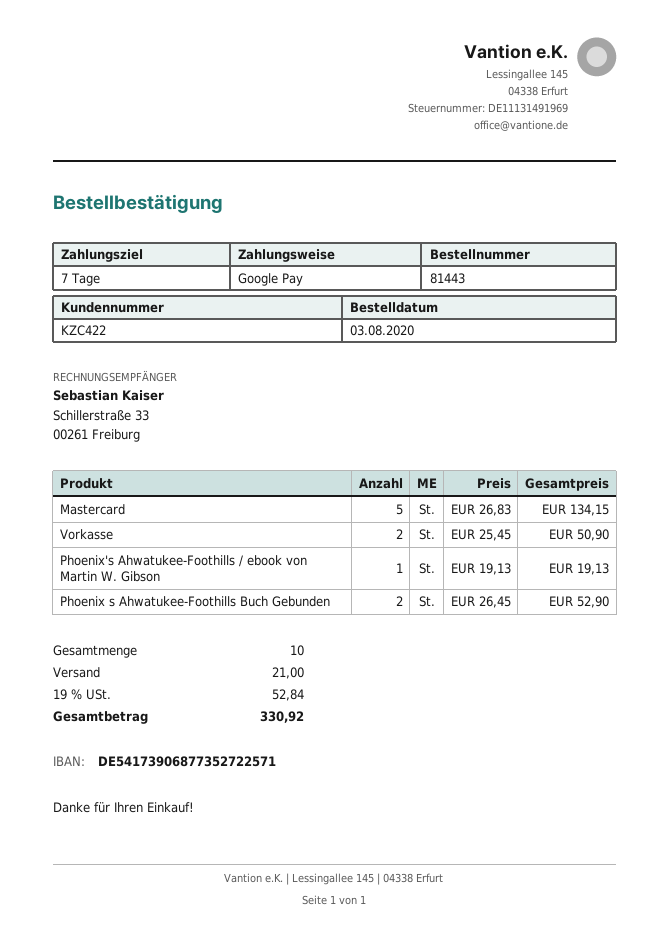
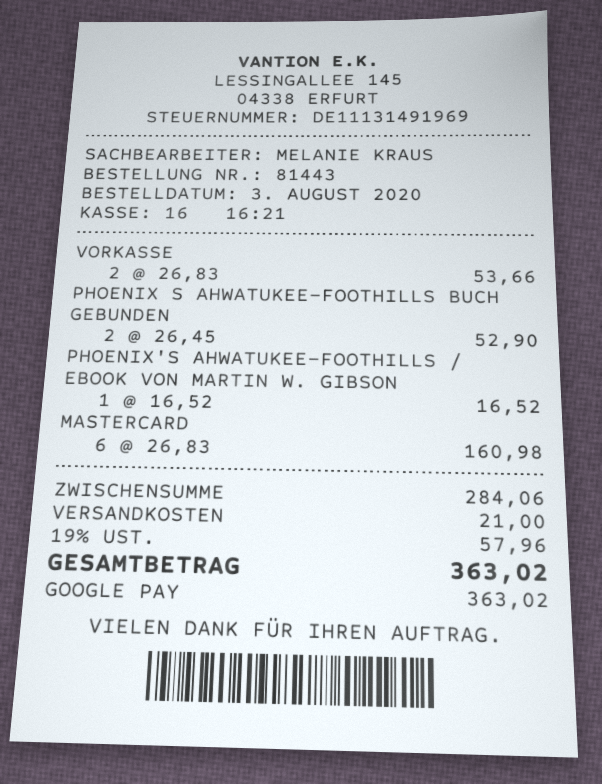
Mastercard: 5 x 26.83 = 134.15 -> 6 x 26.83 = 160.98
Vorkasse: 2 x 25.45 = 50.90 -> 2 x 26.83 = 53.66
Phoenix's Ahwatukee-Foothills / ebook von Martin W. Gibson: 1 x 19.13 = 19.13 -> 1 x 16.52 = 16.52
tax: 19% = 52.84 -> 19% = 57.96
total: 330.92 -> 363.02

